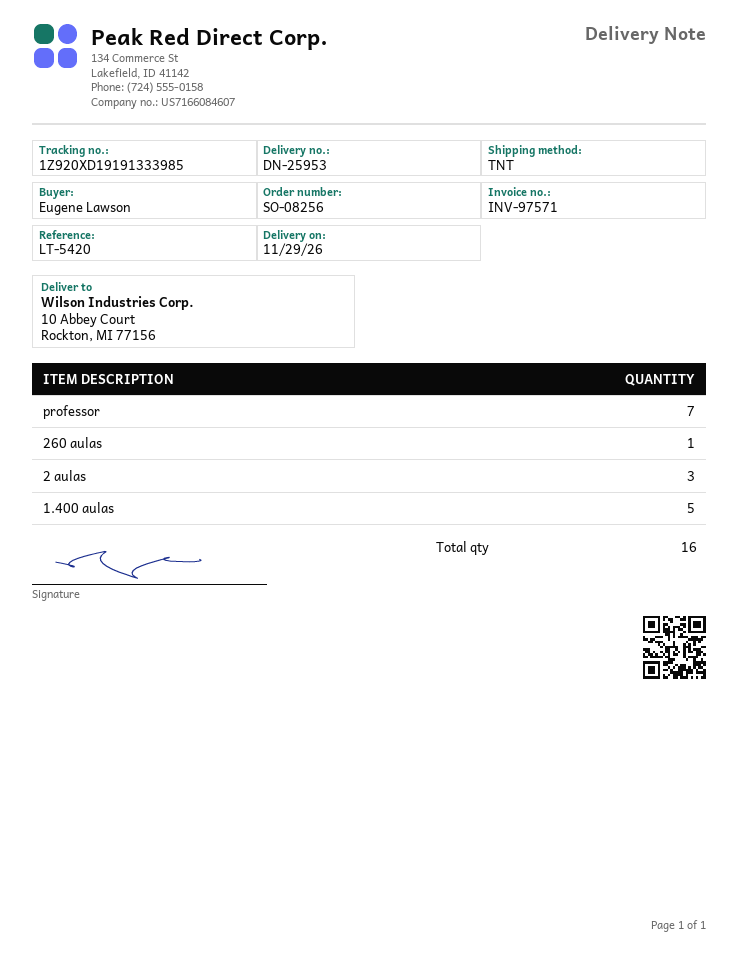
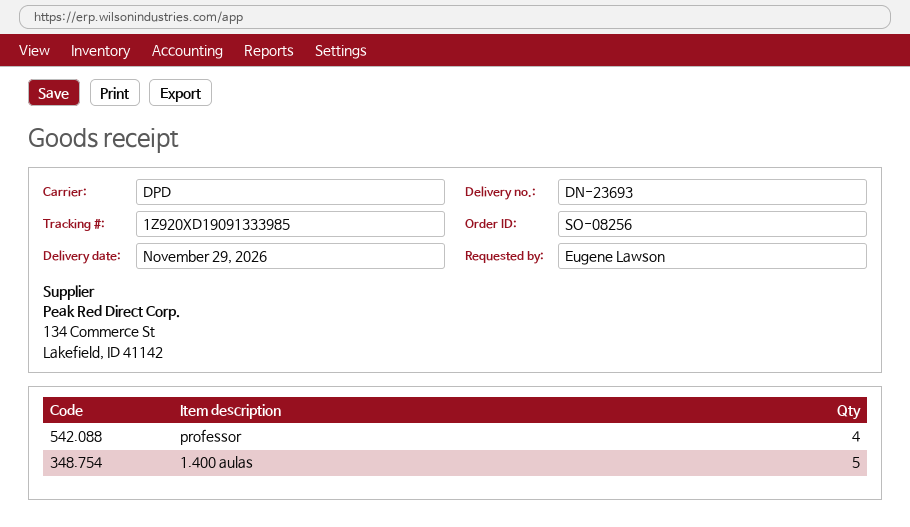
delivery note number: DN-25953 -> DN-23693
shipping method: TNT -> DPD
tracking number: 1Z920XD19191333985 -> 1Z920XD19091333985
professor: 7 -> 4
260 aulas: 1 -> none
2 aulas: 3 -> none

